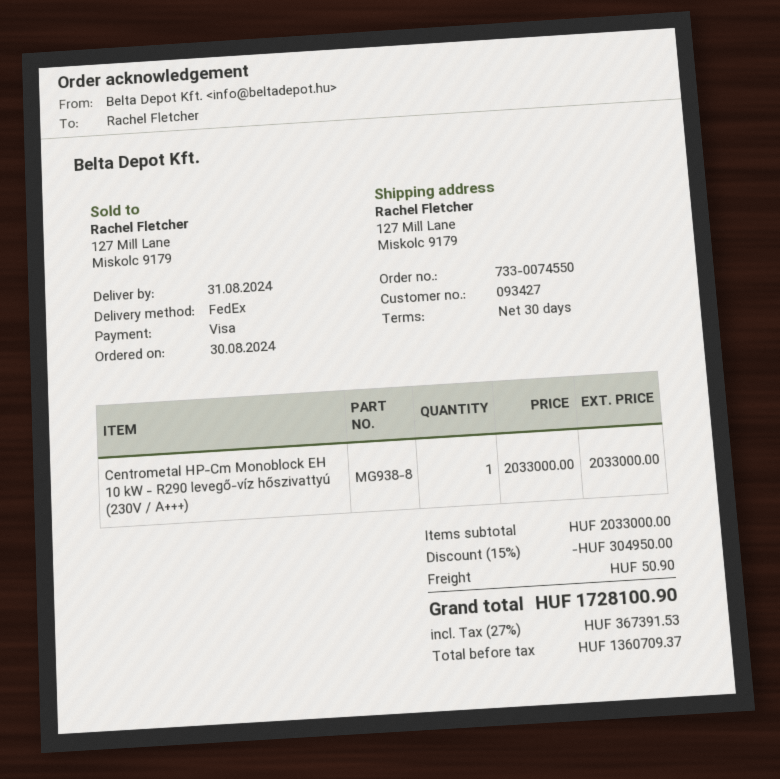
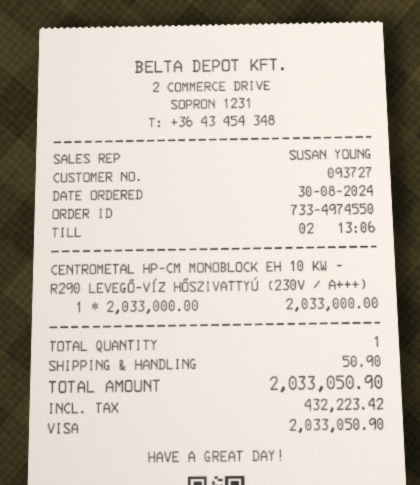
order number: 733-0074550 -> 733-4974550
customer number: 093427 -> 093727
discount: 15% = 304950.00 -> none
tax: 367391.53 -> 432223.42
total: 1728100.90 -> 2033050.90

